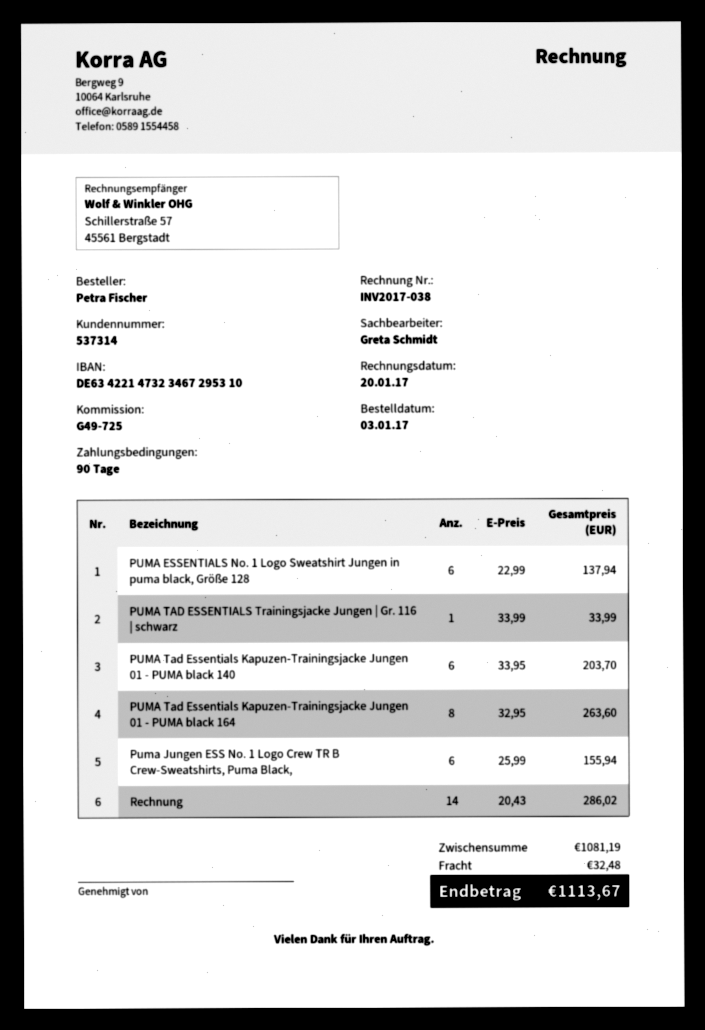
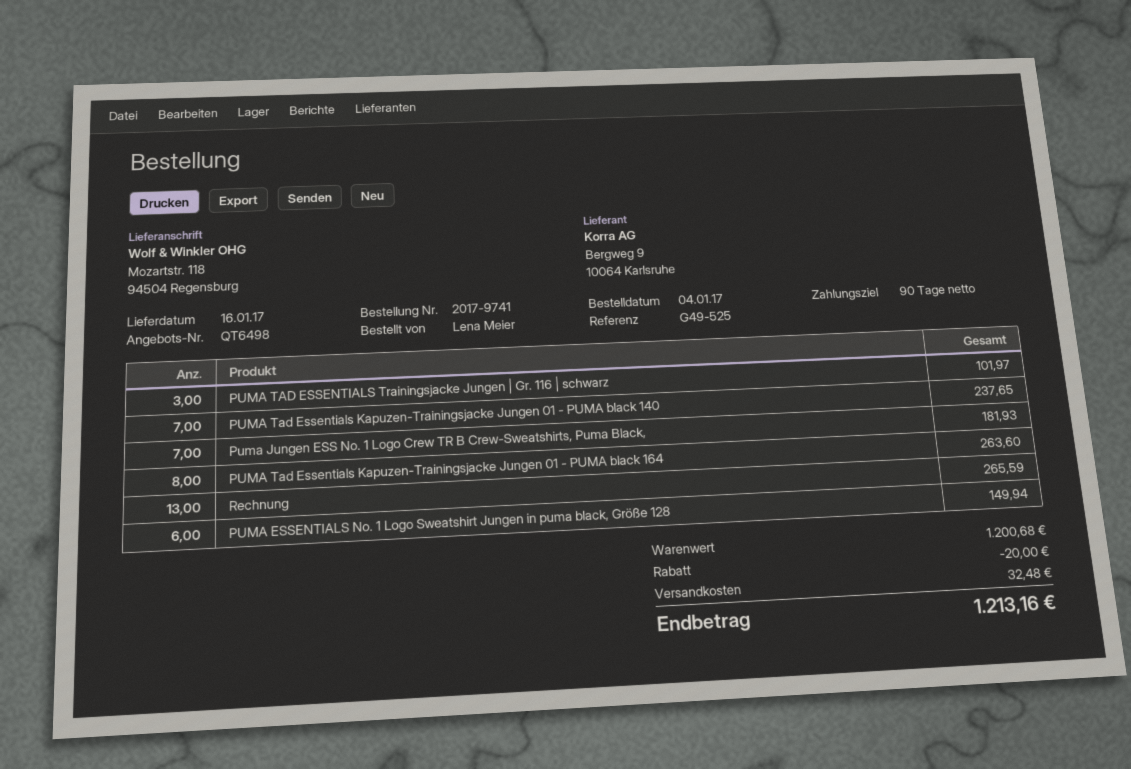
order date: 2017-01-03 -> 2017-01-04
reference: G49-725 -> G49-525
ordered by: Petra Fischer -> Lena Meier
PUMA ESSENTIALS No. 1 Logo Sweatshirt Jungen in puma black, Größe 128: 6 for 137.94 -> 6 for 149.94
PUMA TAD ESSENTIALS Trainingsjacke Jungen | Gr. 116 | schwarz: 1 for 33.99 -> 3 for 101.97
PUMA Tad Essentials Kapuzen-Trainingsjacke Jungen 01 - PUMA black 140: 6 for 203.70 -> 7 for 237.65
Puma Jungen ESS No. 1 Logo Crew TR B Crew-Sweatshirts, Puma Black,: 6 for 155.94 -> 7 for 181.93
Rechnung: 14 for 286.02 -> 13 for 265.59
subtotal: 1081.19 -> 1200.68
discount: none -> 20.00
total: 1113.67 -> 1213.16

